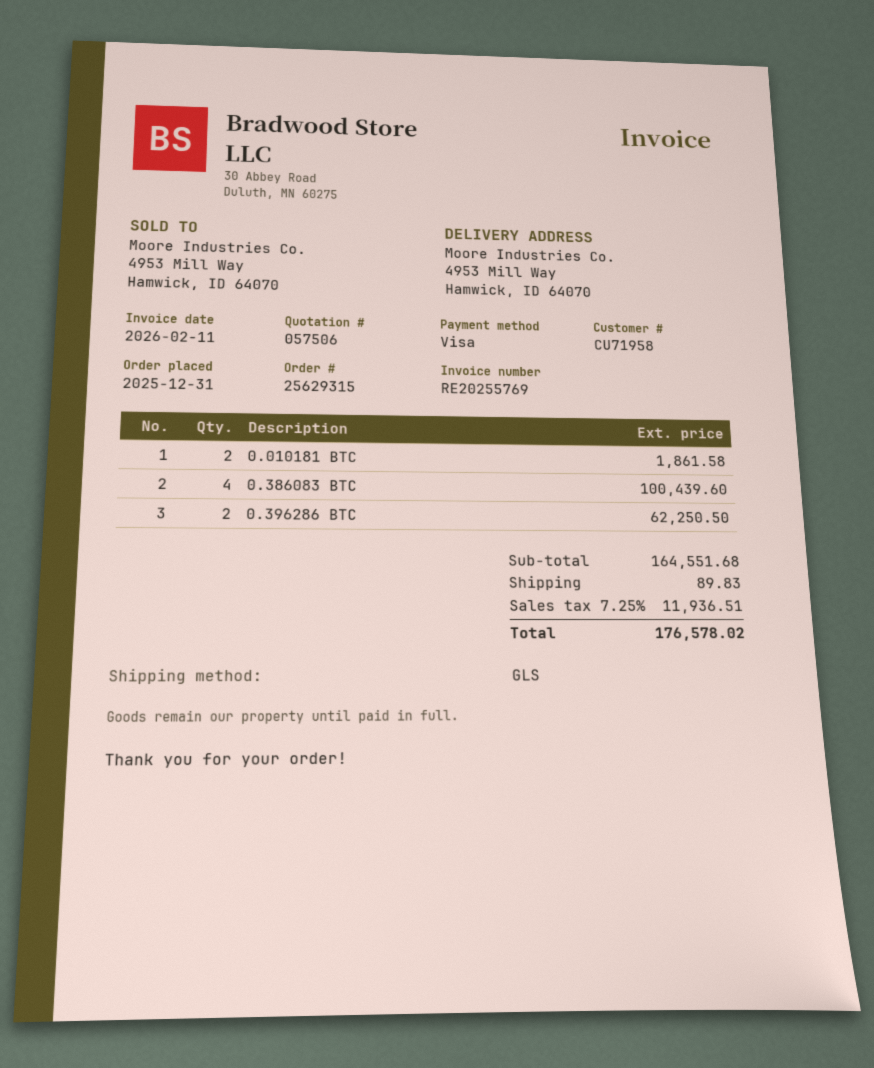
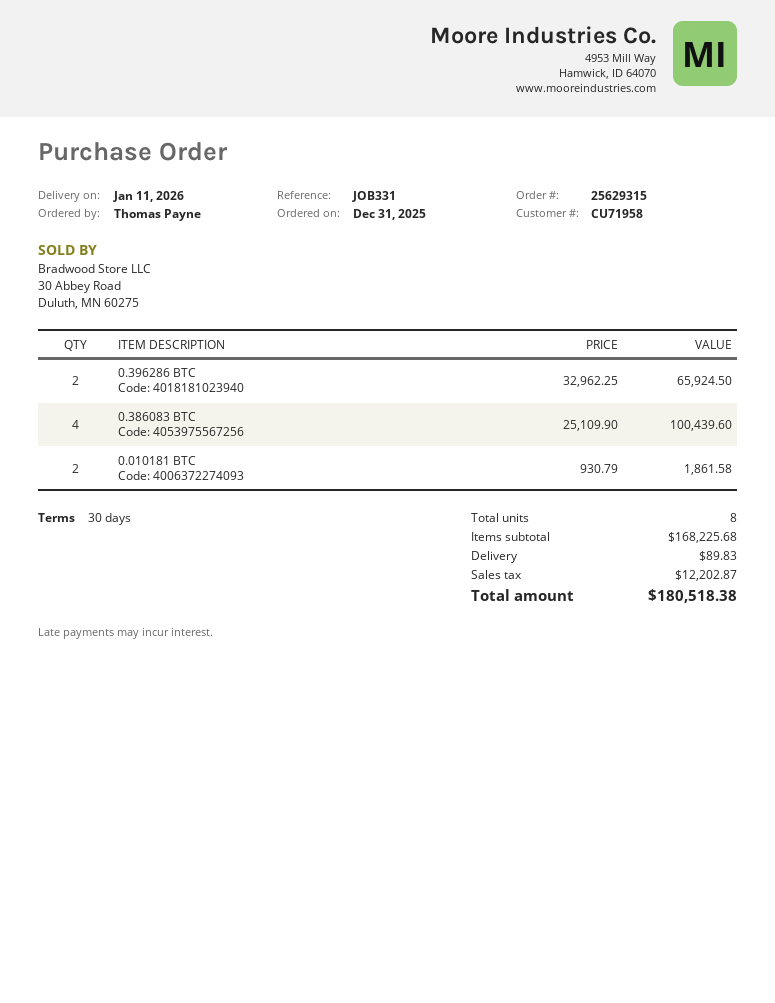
0.396286 BTC: 2 for 62250.50 -> 2 for 65924.50
subtotal: 164551.68 -> 168225.68
tax: 11936.51 -> 12202.87
total: 176578.02 -> 180518.38

